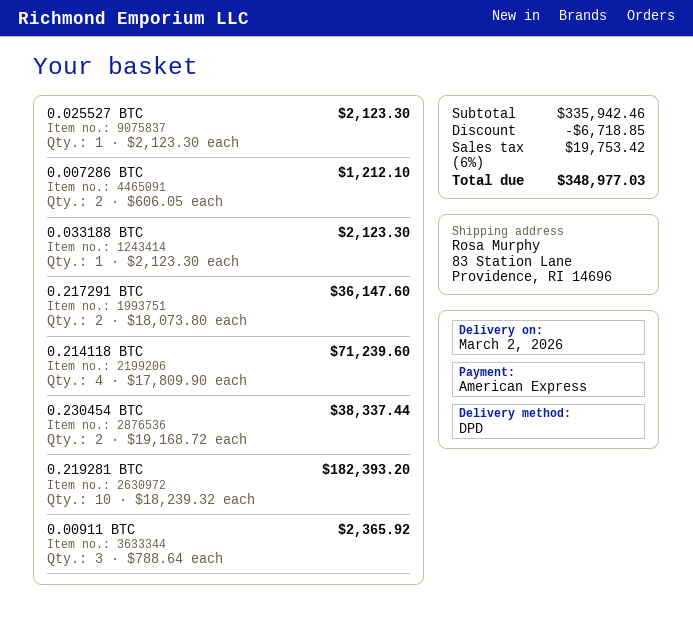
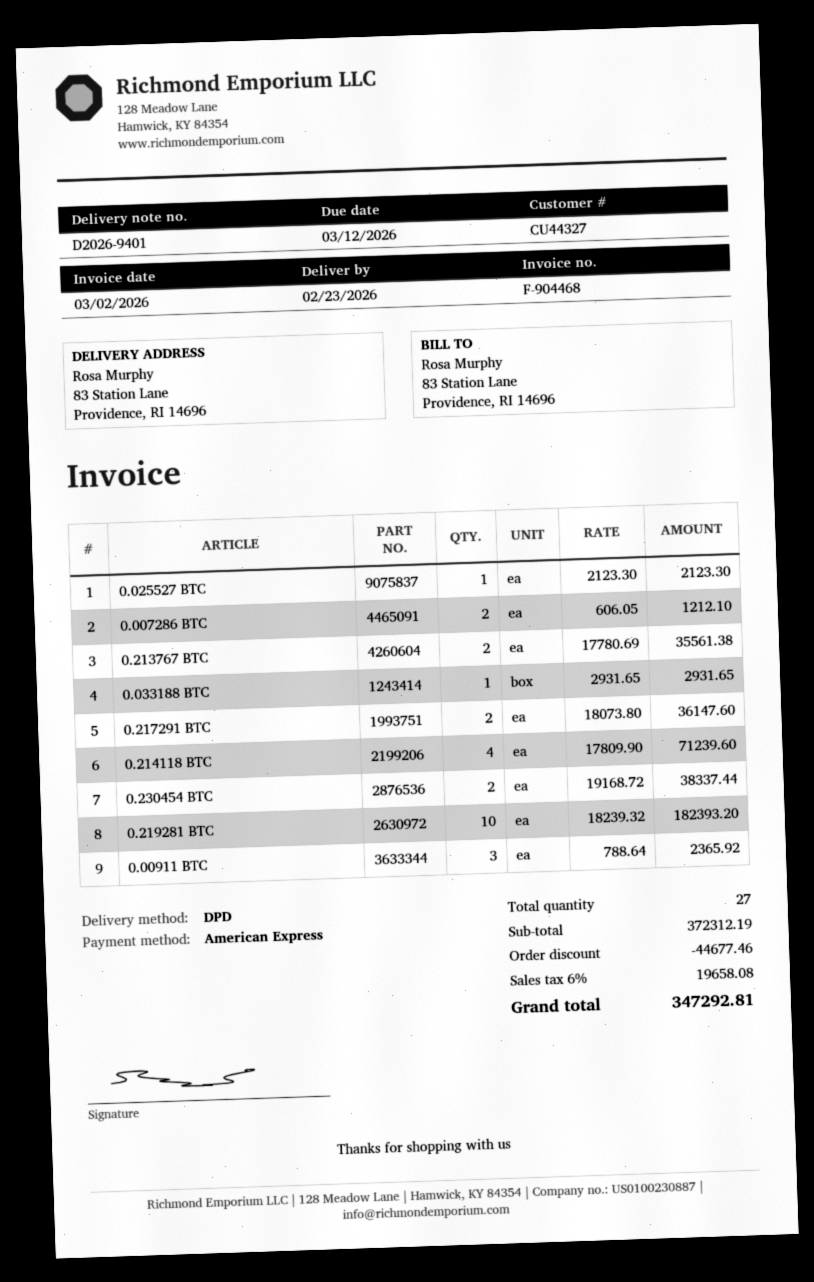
delivery date: 2026-03-02 -> 2026-02-23
0.033188 BTC: 1 x 2123.30 = 2123.30 -> 1 x 2931.65 = 2931.65
0.213767 BTC: none -> 2 x 17780.69 = 35561.38
subtotal: 335942.46 -> 372312.19
discount: 6718.85 -> 44677.46
tax: 6% = 19753.42 -> 6% = 19658.08
total: 348977.03 -> 347292.81

